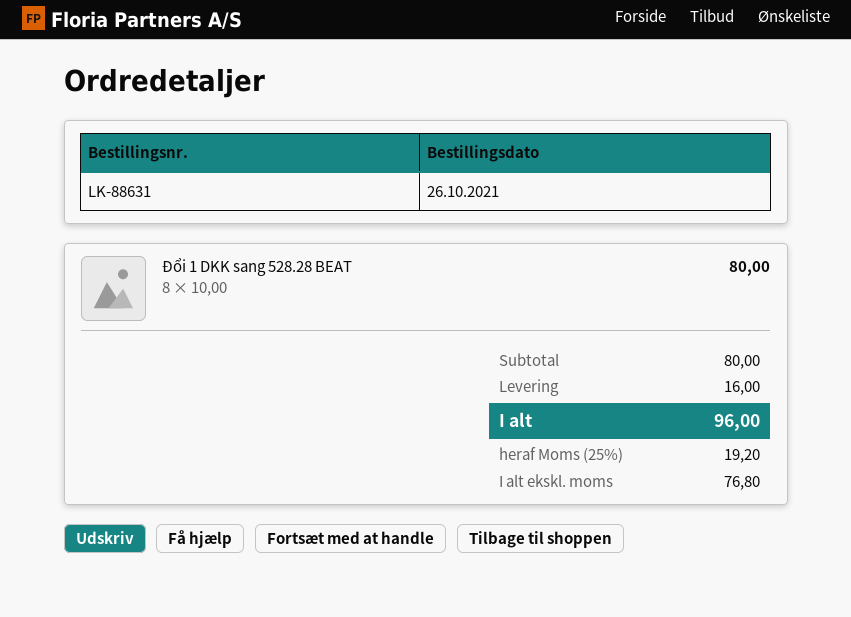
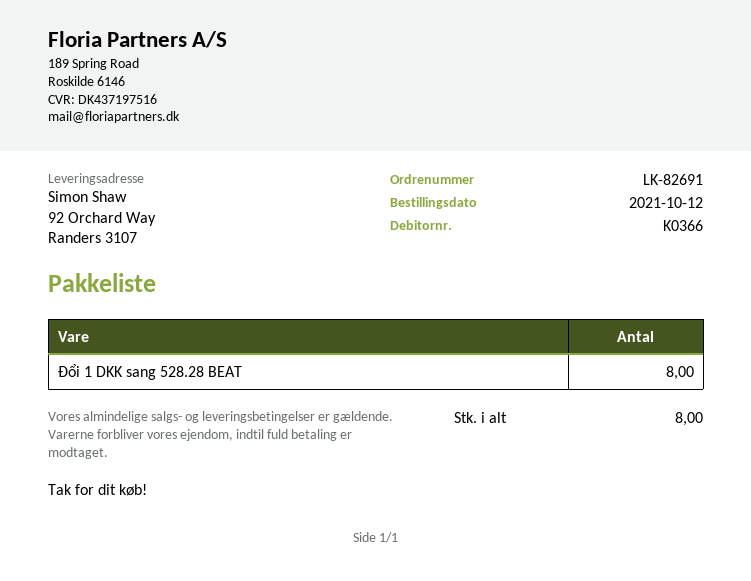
order number: LK-88631 -> LK-82691
order date: 2021-10-26 -> 2021-10-12

